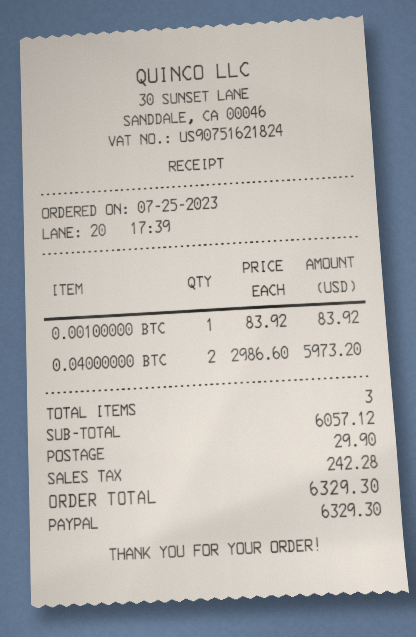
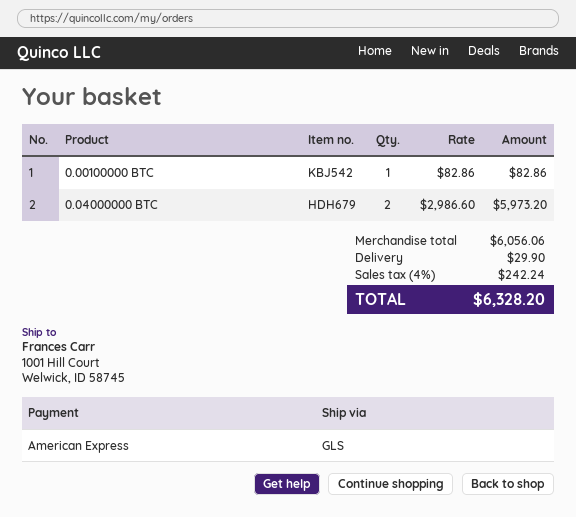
payment method: PayPal -> American Express
0.00100000 BTC: 1 x 83.92 = 83.92 -> 1 x 82.86 = 82.86
subtotal: 6057.12 -> 6056.06
tax: 242.28 -> 242.24
total: 6329.30 -> 6328.20

